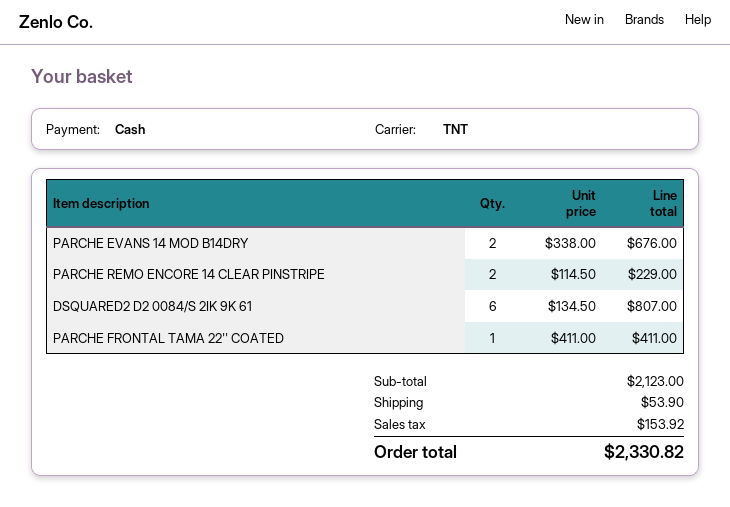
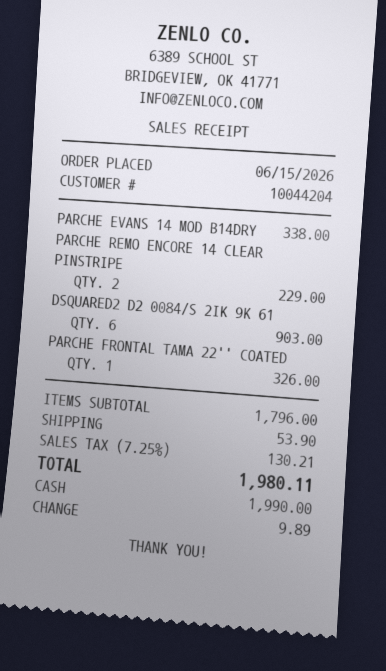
PARCHE EVANS 14 MOD B14DRY: 2 for 676.00 -> 1 for 338.00
DSQUARED2 D2 0084/S 2IK 9K 61: 6 for 807.00 -> 6 for 903.00
PARCHE FRONTAL TAMA 22'' COATED: 1 for 411.00 -> 1 for 326.00
subtotal: 2123.00 -> 1796.00
tax: 153.92 -> 130.21
total: 2330.82 -> 1980.11

